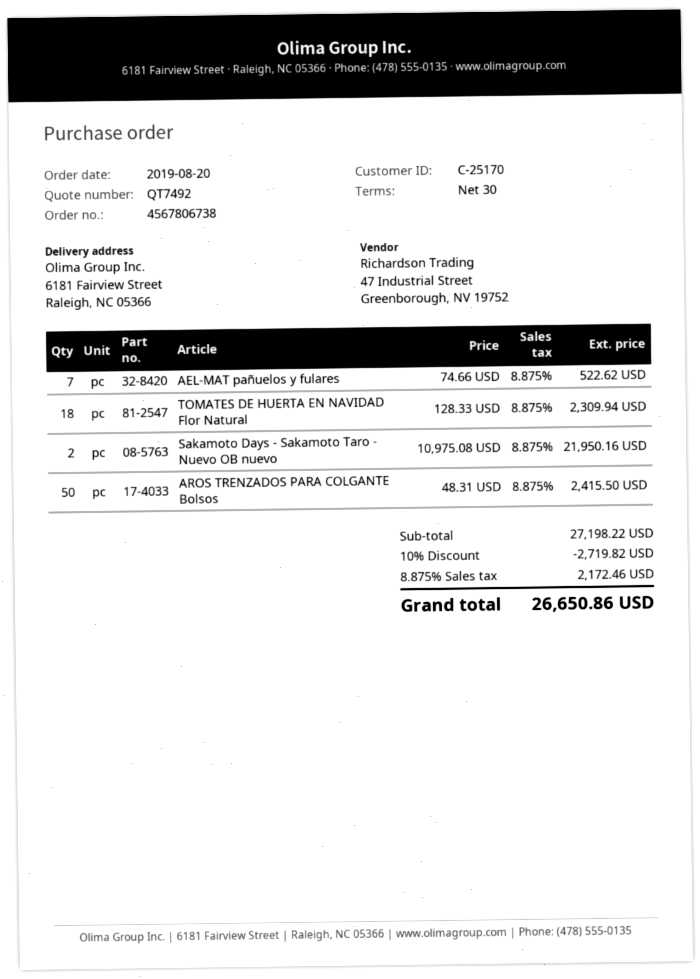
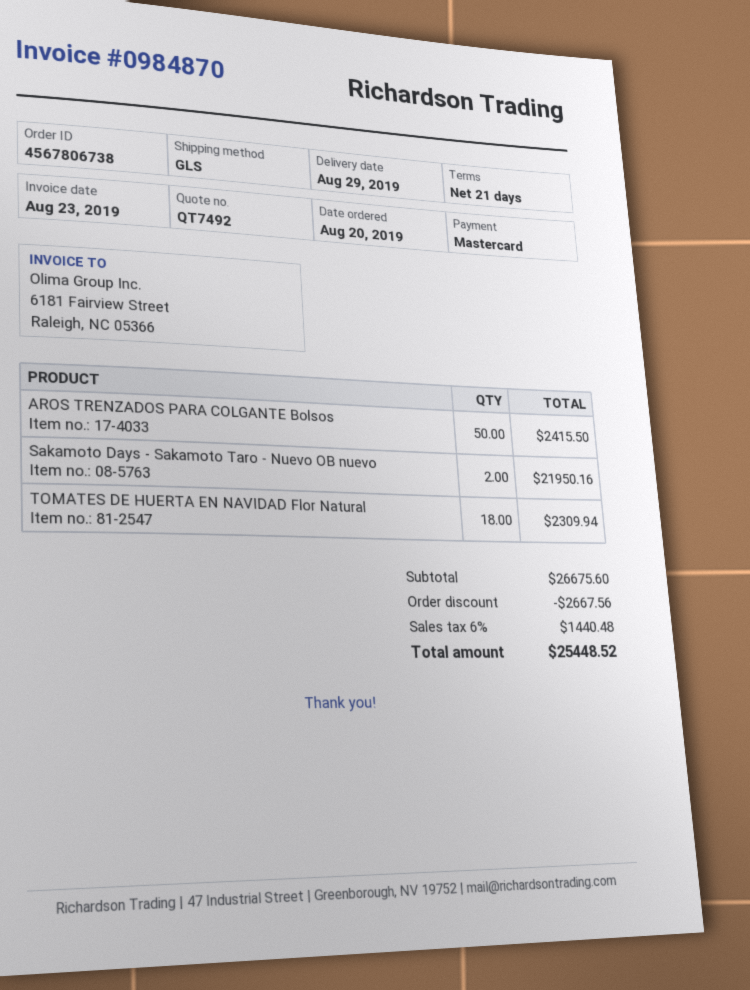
payment terms: 30 days -> 21 days
AEL-MAT pañuelos y fulares: 7 for 522.62 -> none
subtotal: 27198.22 -> 26675.60
discount: 2719.82 -> 2667.56
tax: 8.875% = 2172.46 -> 6% = 1440.48
total: 26650.86 -> 25448.52

